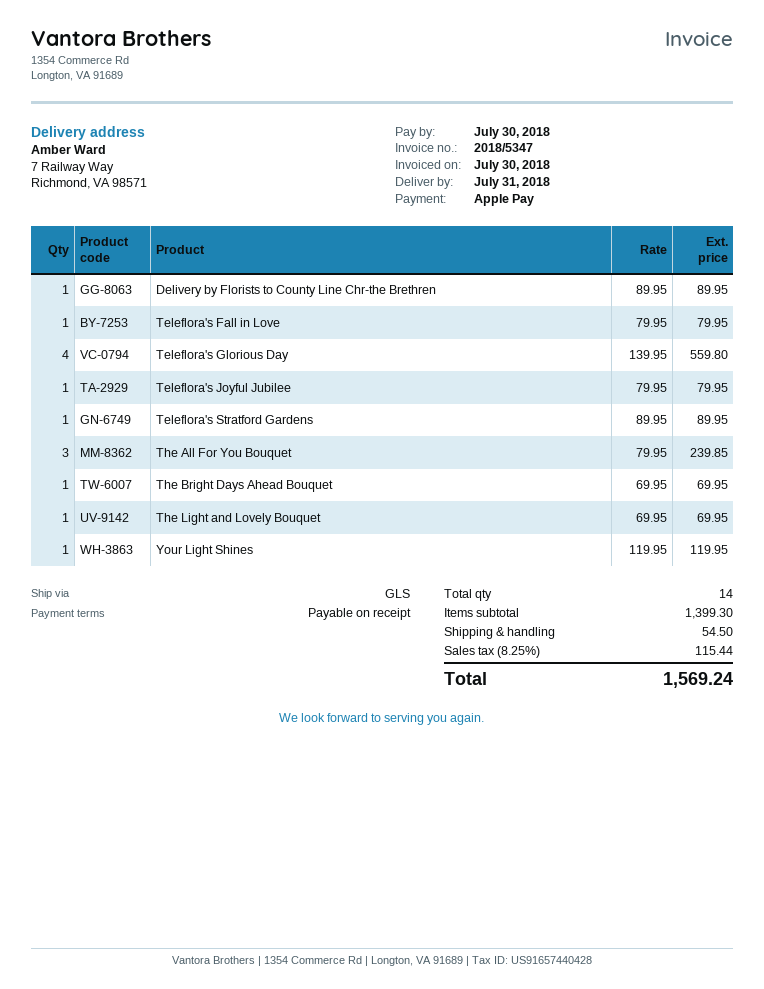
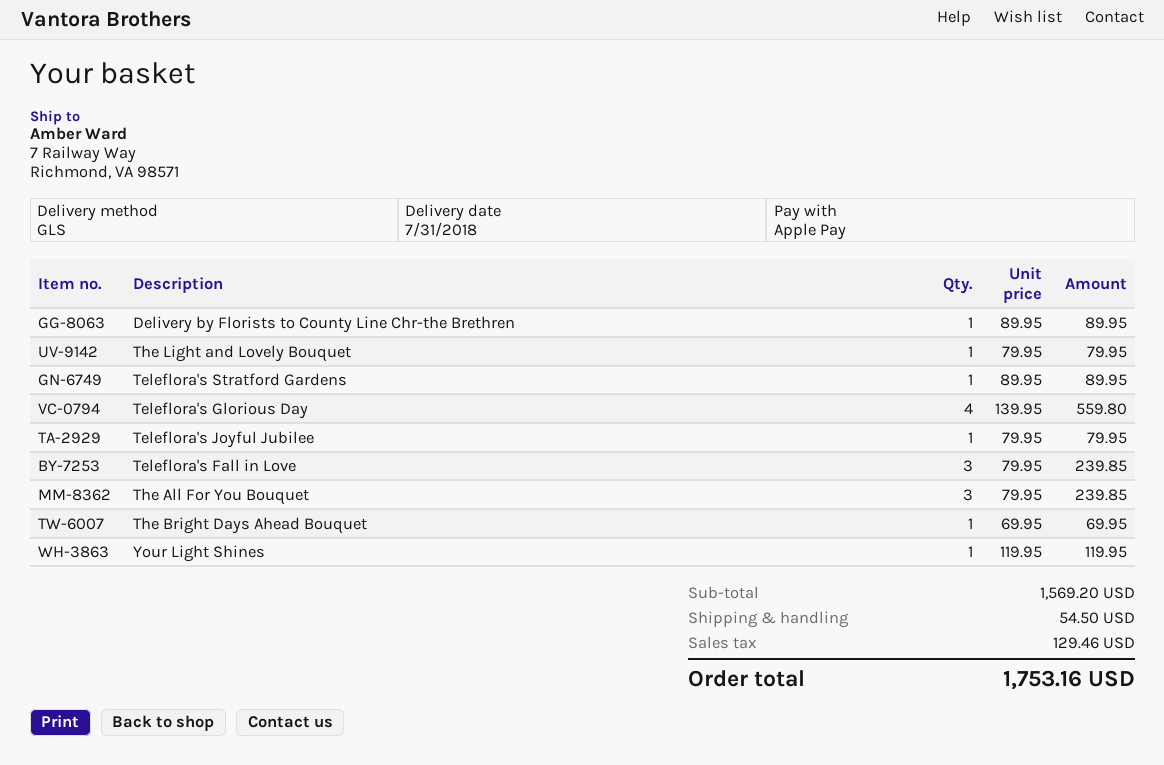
Teleflora's Fall in Love: 1 x 79.95 = 79.95 -> 3 x 79.95 = 239.85
The Light and Lovely Bouquet: 1 x 69.95 = 69.95 -> 1 x 79.95 = 79.95
subtotal: 1399.30 -> 1569.20
tax: 115.44 -> 129.46
total: 1569.24 -> 1753.16

